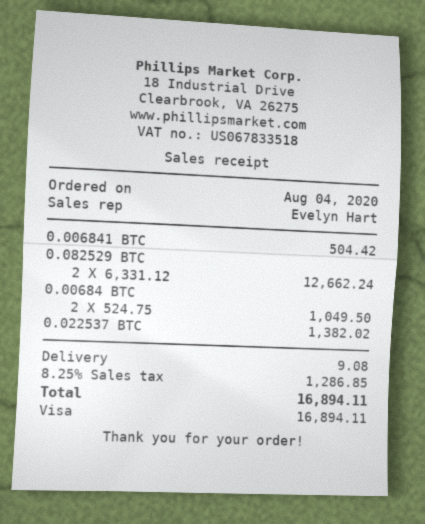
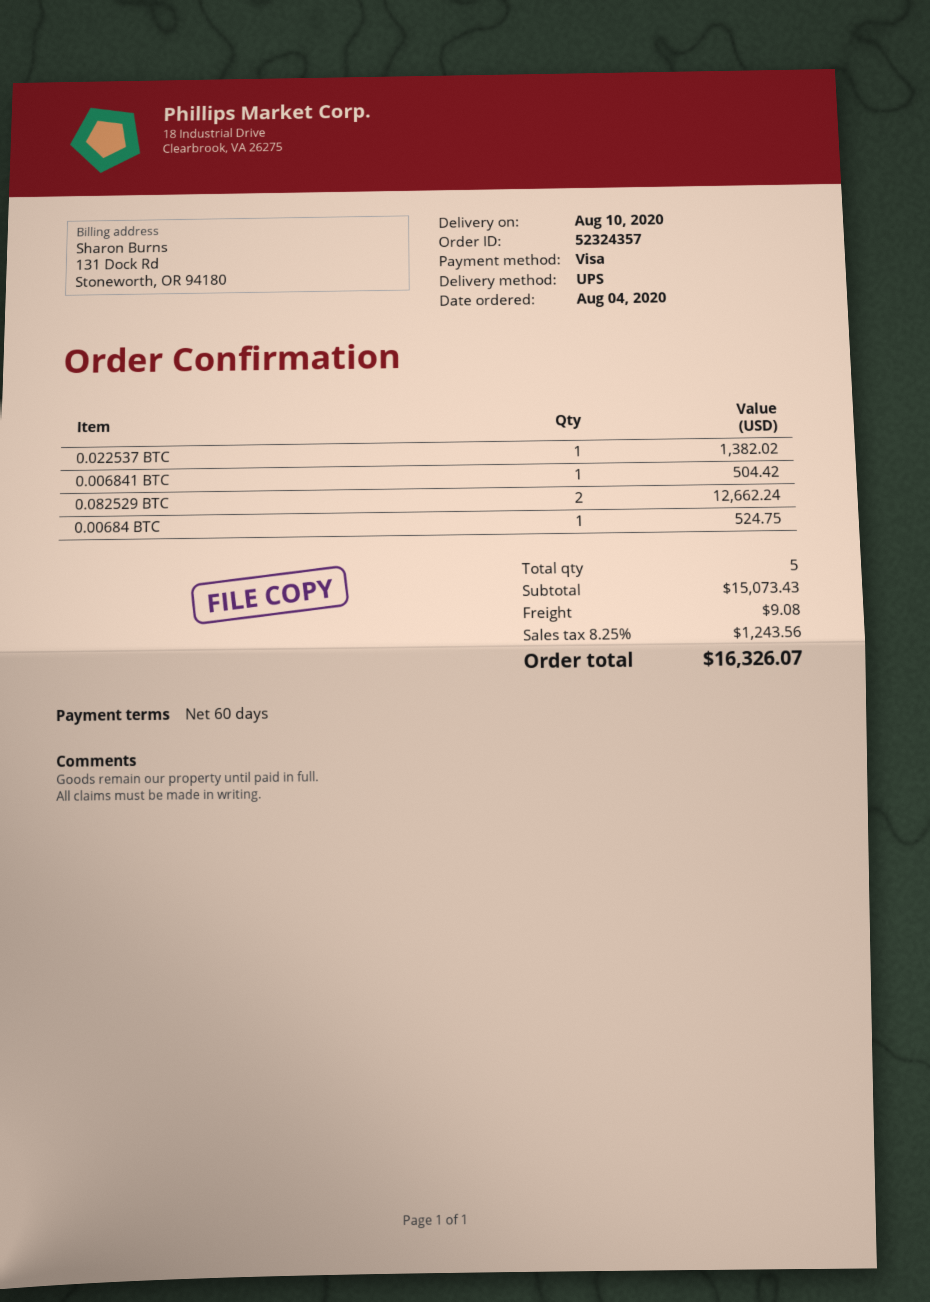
0.00684 BTC: 2 for 1049.50 -> 1 for 524.75
tax: 8.25% = 1286.85 -> 8.25% = 1243.56
total: 16894.11 -> 16326.07

